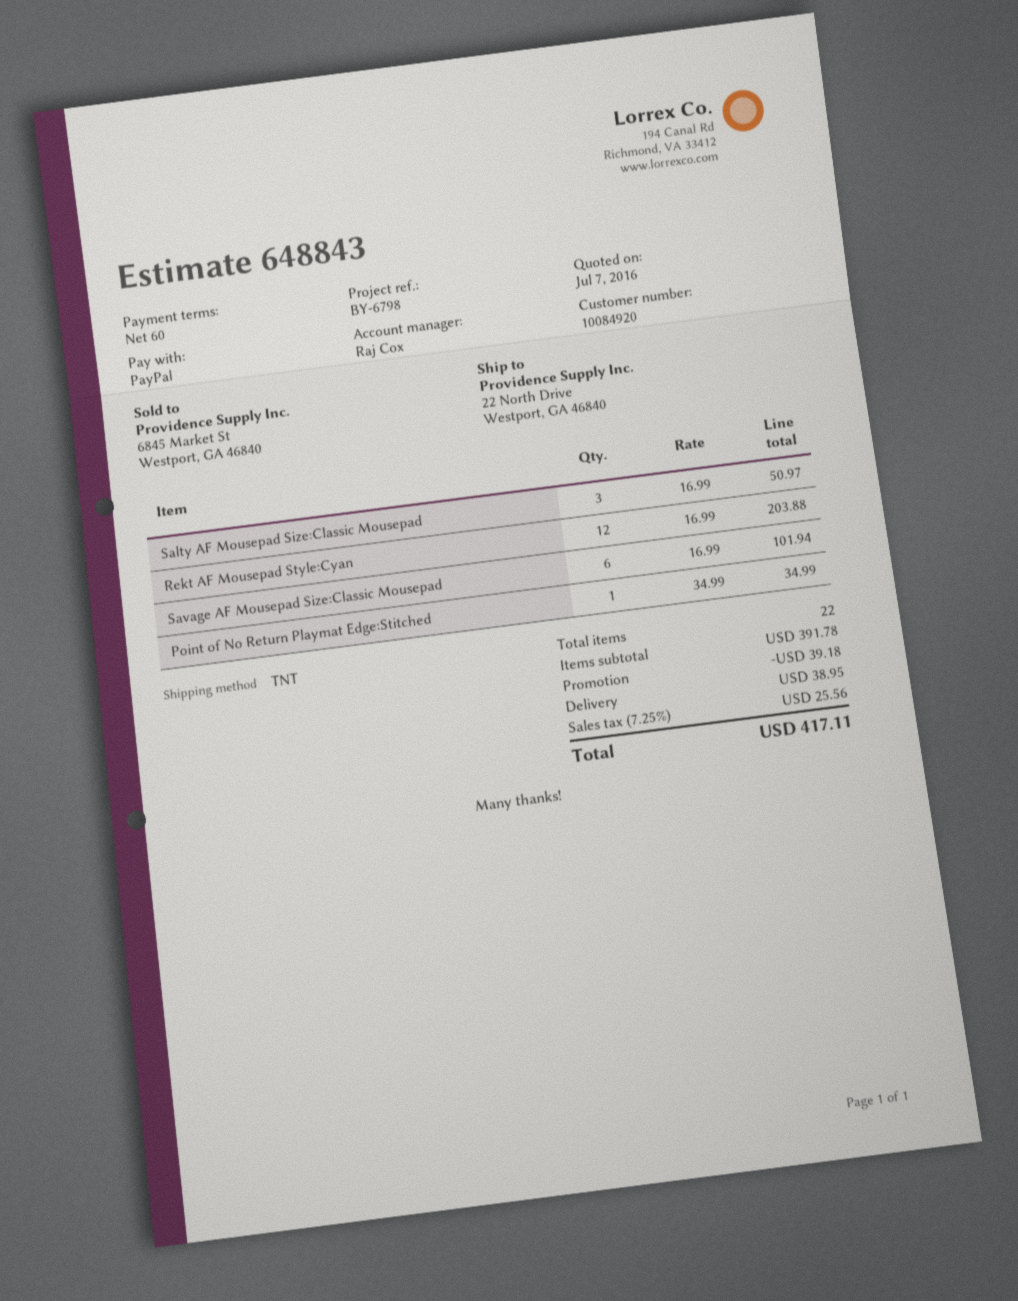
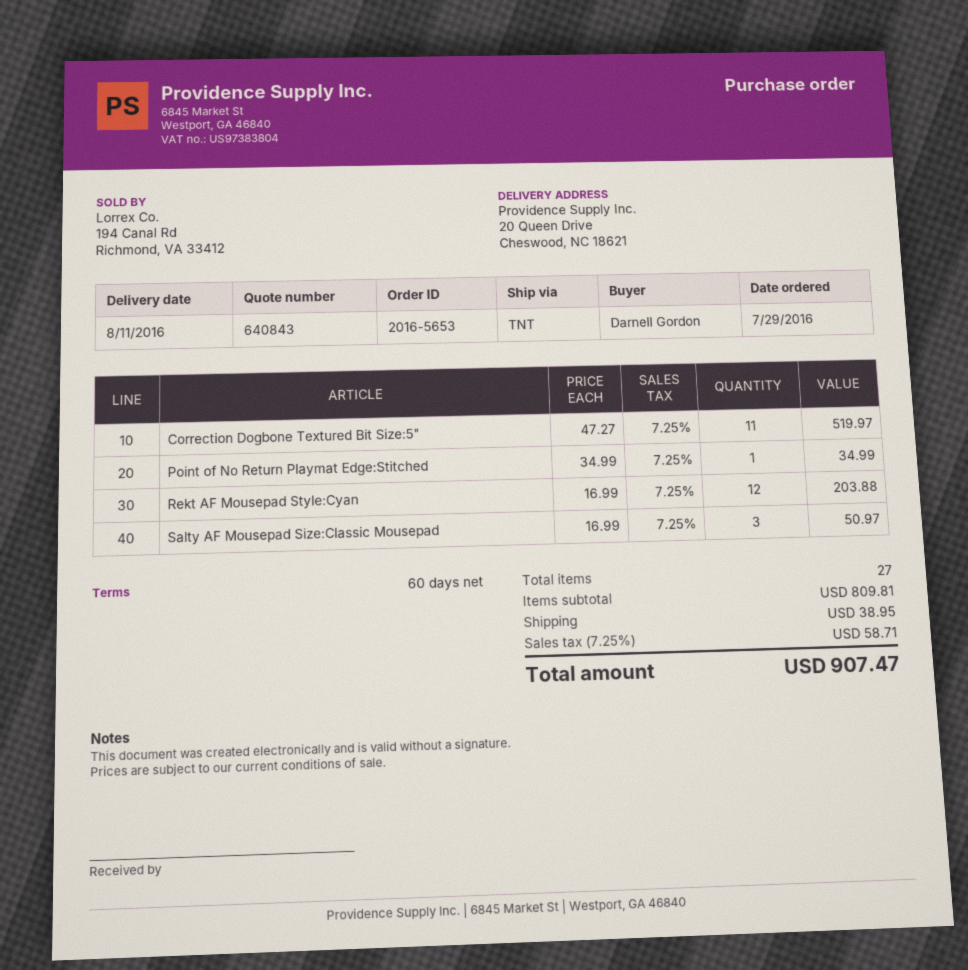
quote number: 648843 -> 640843
ship to: 22 North Drive, Westport, GA 46840 -> 20 Queen Drive, Cheswood, NC 18621
Savage AF Mousepad Size:Classic Mousepad: 6 x 16.99 = 101.94 -> none
Correction Dogbone Textured Bit Size:5": none -> 11 x 47.27 = 519.97
total quantity: 22 -> 27
subtotal: 391.78 -> 809.81
discount: 39.18 -> none
tax: 7.25% = 25.56 -> 7.25% = 58.71
total: 417.11 -> 907.47

